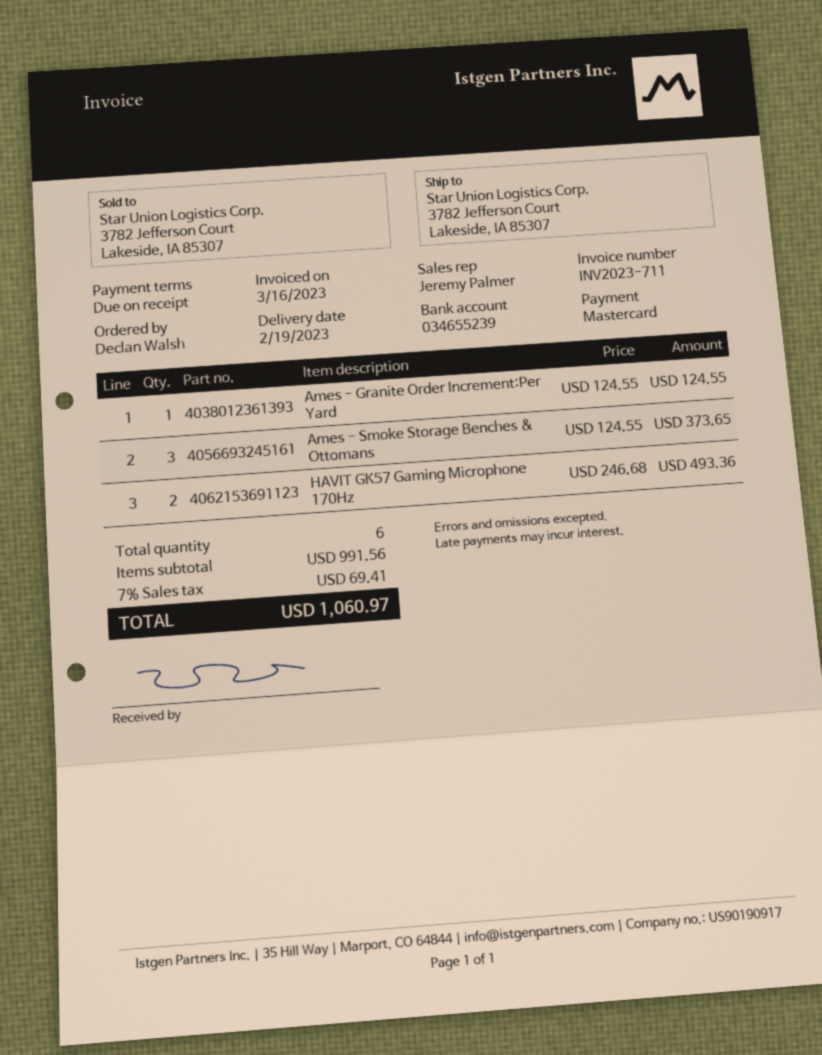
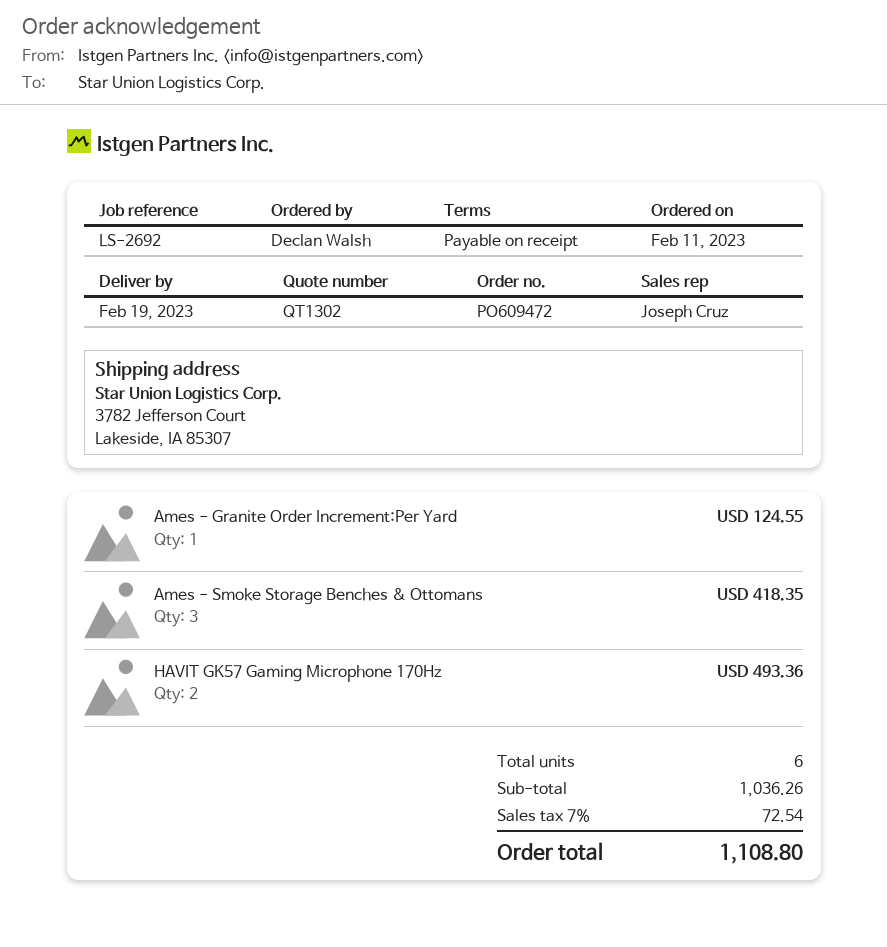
sales rep: Jeremy Palmer -> Joseph Cruz
Ames - Smoke Storage Benches & Ottomans: 3 for 373.65 -> 3 for 418.35
subtotal: 991.56 -> 1036.26
tax: 7% = 69.41 -> 7% = 72.54
total: 1060.97 -> 1108.80

